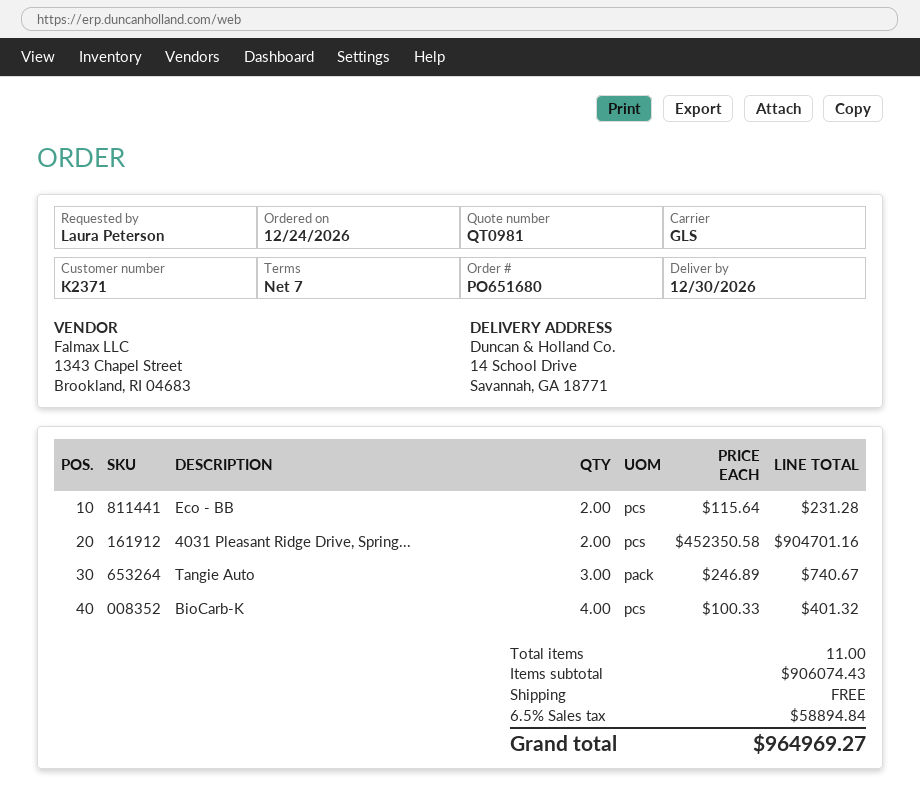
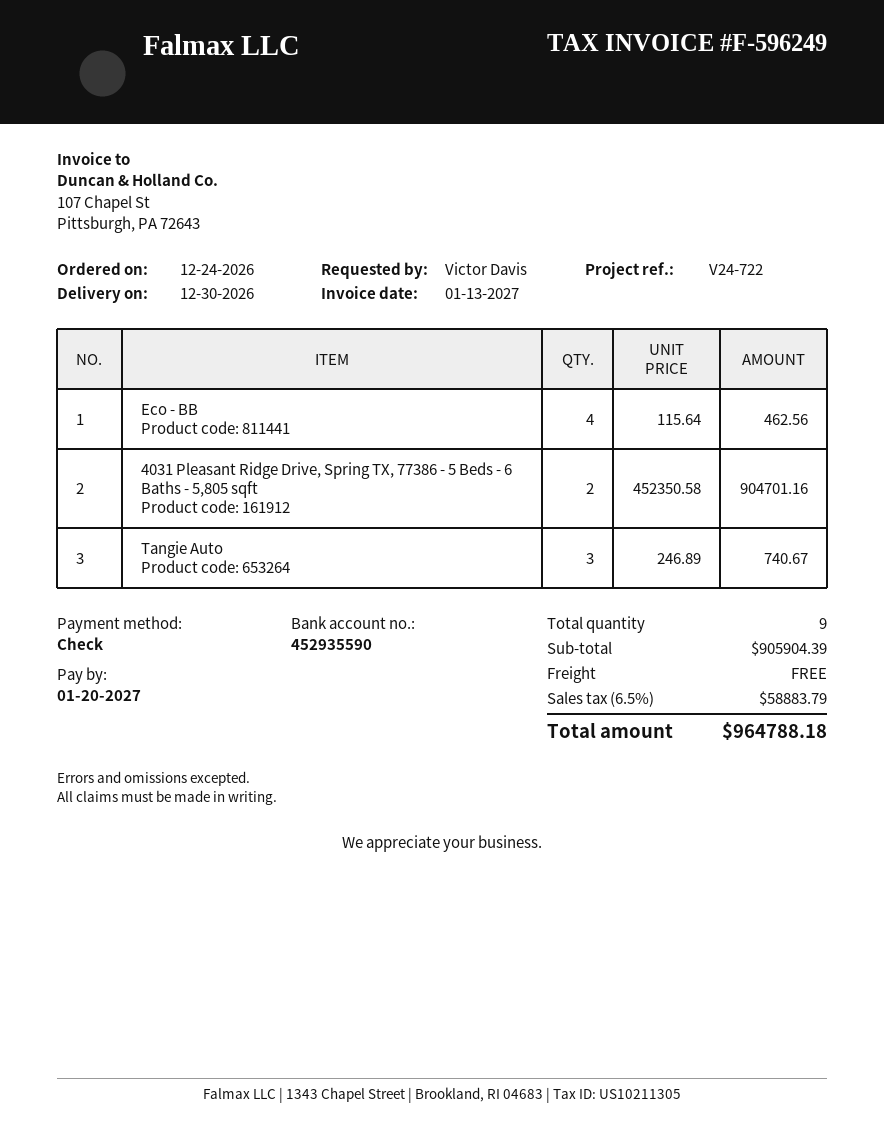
ordered by: Laura Peterson -> Victor Davis
Eco - BB: 2 x 115.64 = 231.28 -> 4 x 115.64 = 462.56
BioCarb-K: 4 x 100.33 = 401.32 -> none
total quantity: 11 -> 9
subtotal: 906074.43 -> 905904.39
tax: 6.5% = 58894.84 -> 6.5% = 58883.79
total: 964969.27 -> 964788.18

